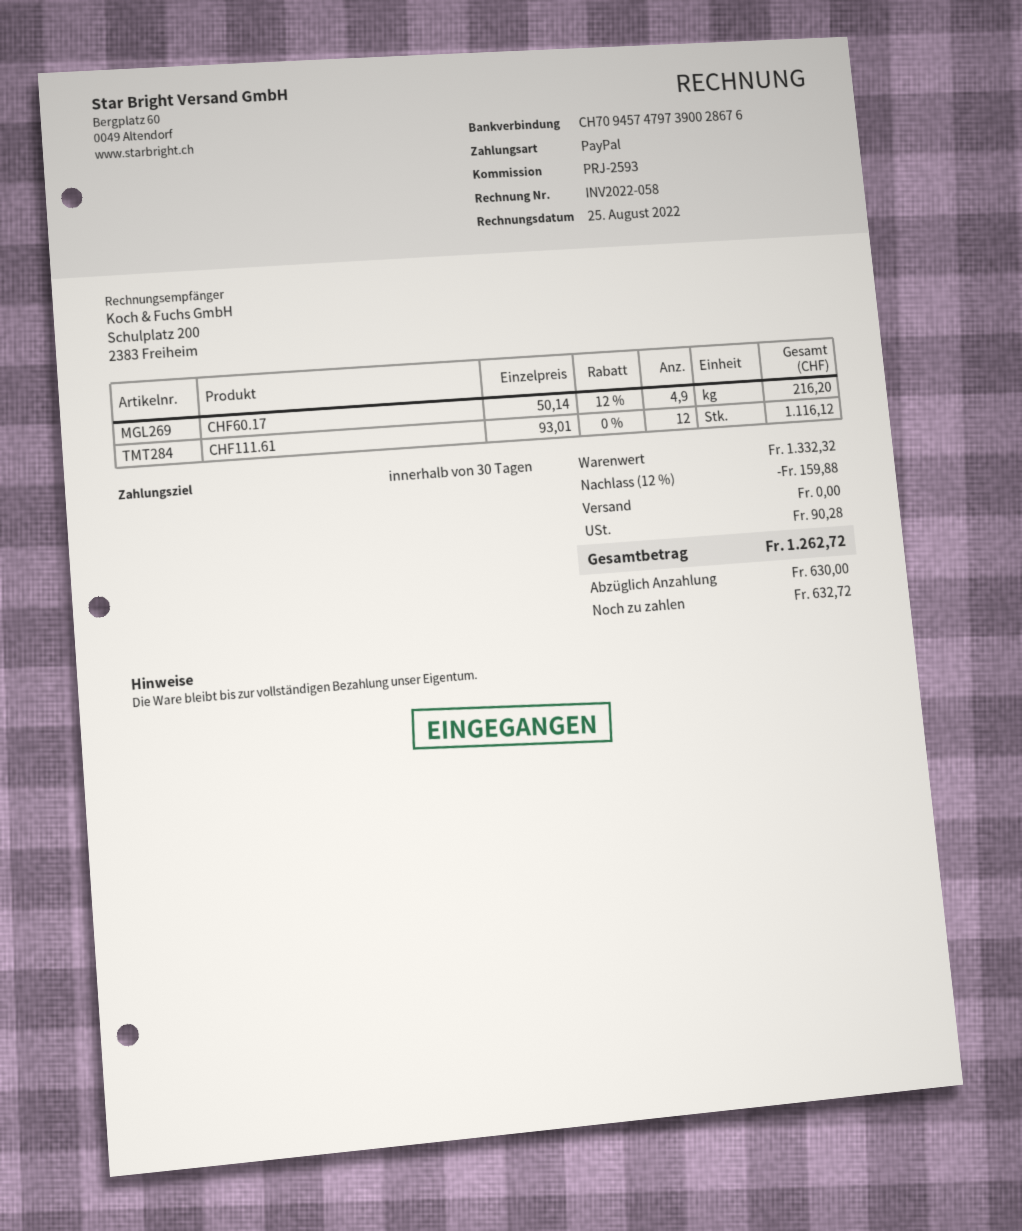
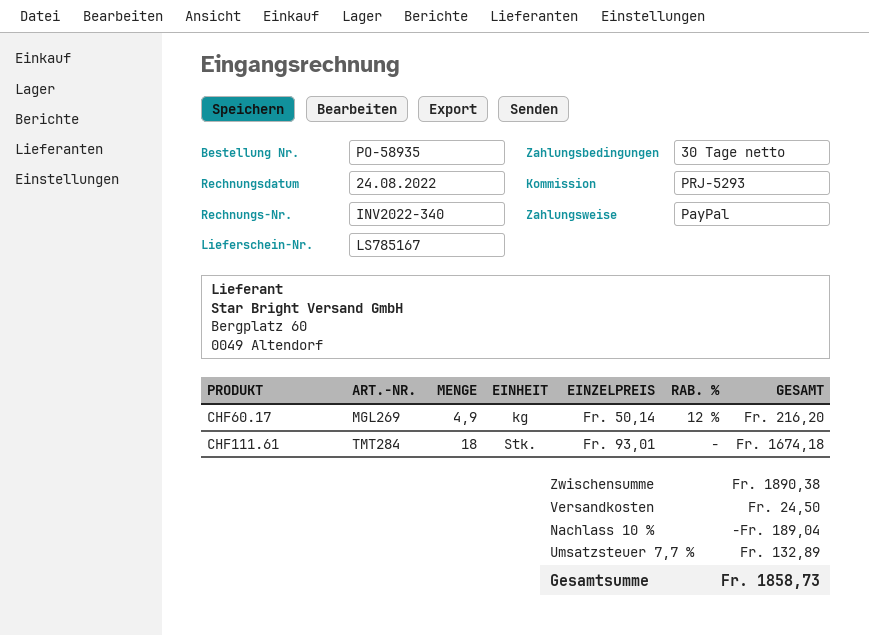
invoice number: INV2022-058 -> INV2022-340
invoice date: 2022-08-25 -> 2022-08-24
reference: PRJ-2593 -> PRJ-5293
CHF111.61: 12 x 93.01 = 1116.12 -> 18 x 93.01 = 1674.18
subtotal: 1332.32 -> 1890.38
discount: 12% = 159.88 -> 10% = 189.04
shipping: 0.00 -> 24.50
tax: 90.28 -> 132.89
total: 1262.72 -> 1858.73

